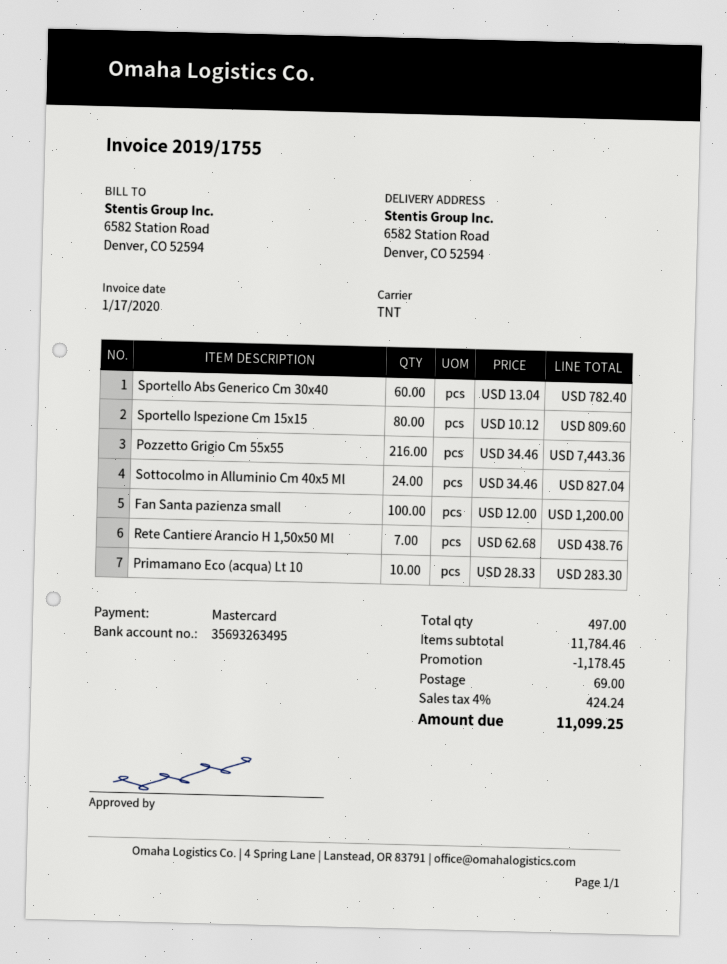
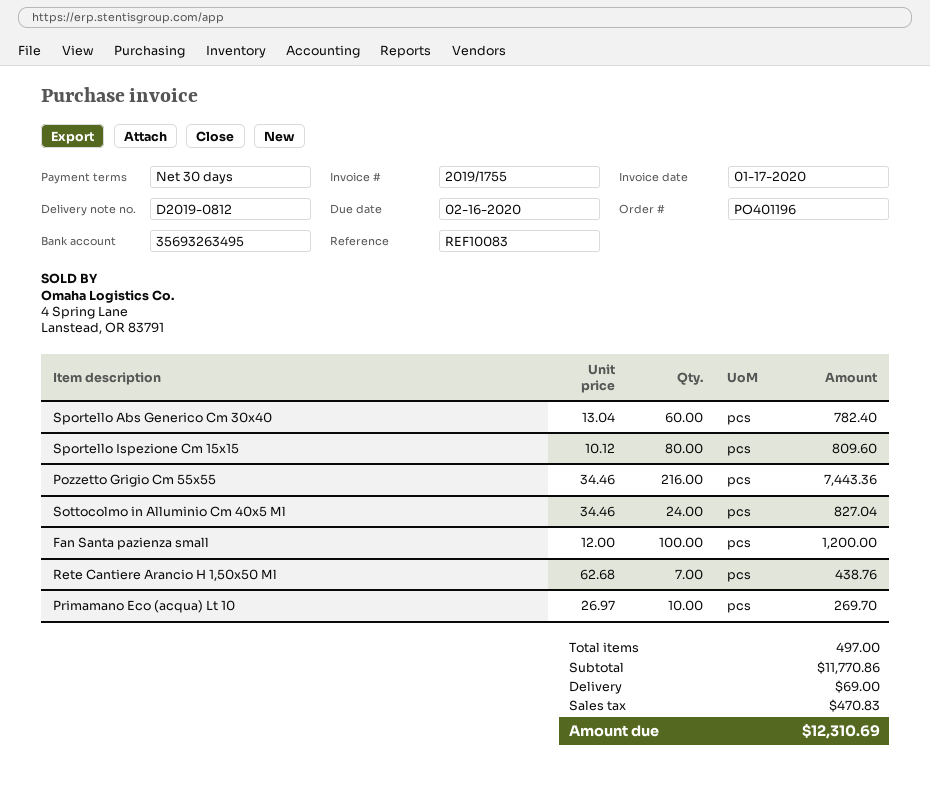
Primamano Eco (acqua) Lt 10: 10 x 28.33 = 283.30 -> 10 x 26.97 = 269.70
subtotal: 11784.46 -> 11770.86
discount: 1178.45 -> none
tax: 424.24 -> 470.83
total: 11099.25 -> 12310.69

